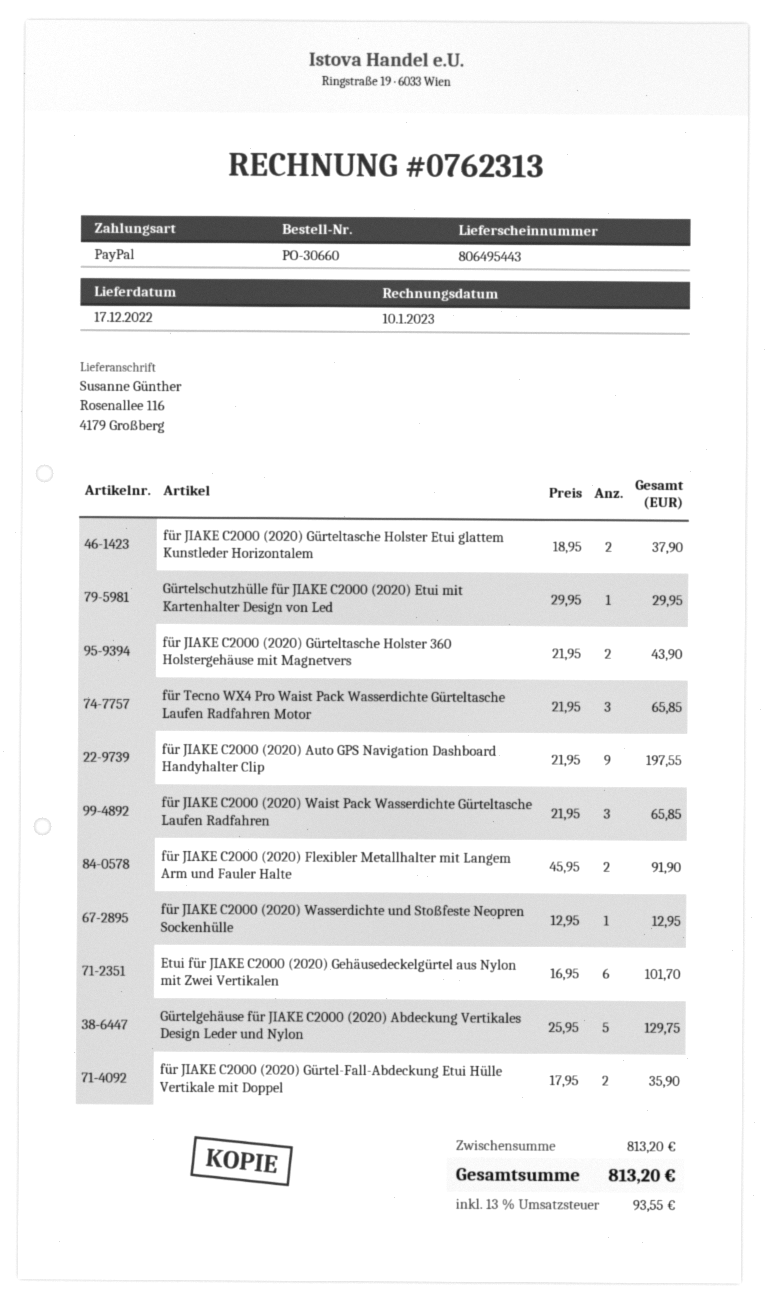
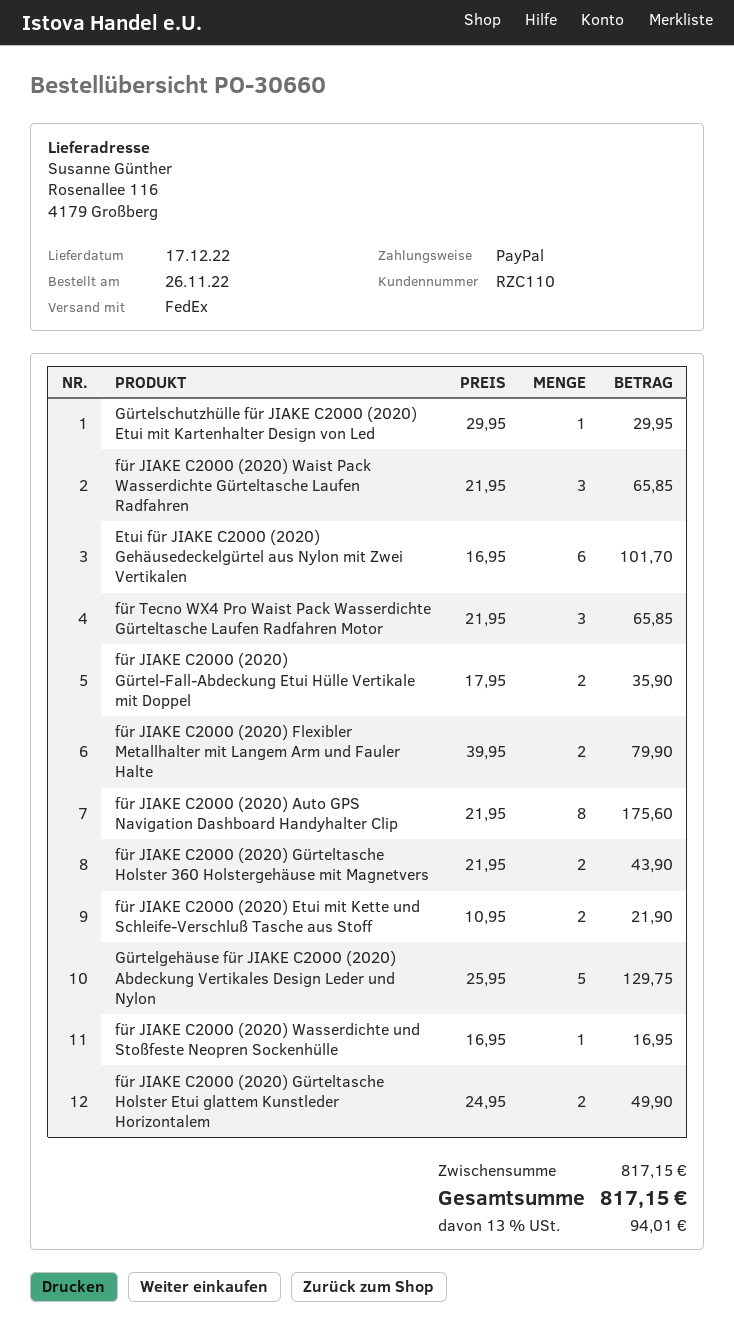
für JIAKE C2000 (2020) Gürteltasche Holster Etui glattem Kunstleder Horizontalem: 2 x 18.95 = 37.90 -> 2 x 24.95 = 49.90
für JIAKE C2000 (2020) Auto GPS Navigation Dashboard Handyhalter Clip: 9 x 21.95 = 197.55 -> 8 x 21.95 = 175.60
für JIAKE C2000 (2020) Flexibler Metallhalter mit Langem Arm und Fauler Halte: 2 x 45.95 = 91.90 -> 2 x 39.95 = 79.90
für JIAKE C2000 (2020) Wasserdichte und Stoßfeste Neopren Sockenhülle: 1 x 12.95 = 12.95 -> 1 x 16.95 = 16.95
für JIAKE C2000 (2020) Etui mit Kette und Schleife-Verschluß Tasche aus Stoff: none -> 2 x 10.95 = 21.90
subtotal: 813.20 -> 817.15
tax: 13% = 93.55 -> 13% = 94.01
total: 813.20 -> 817.15

